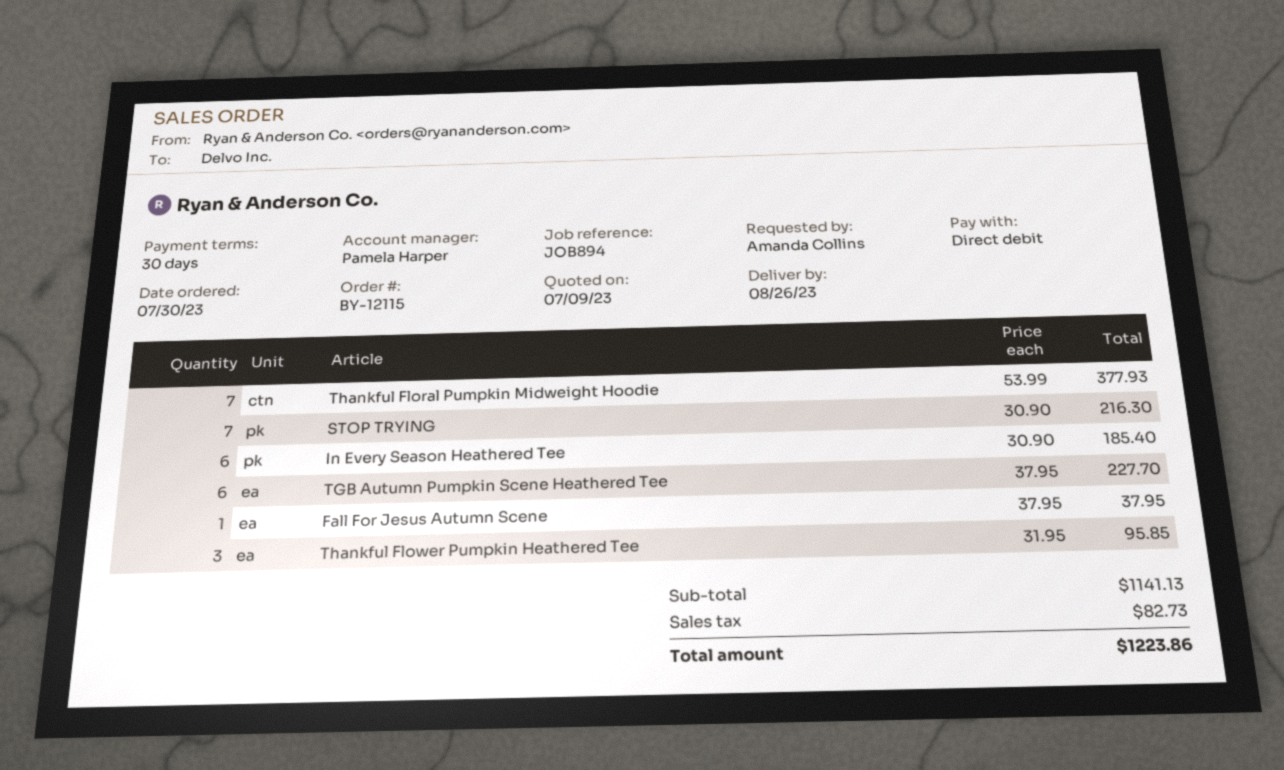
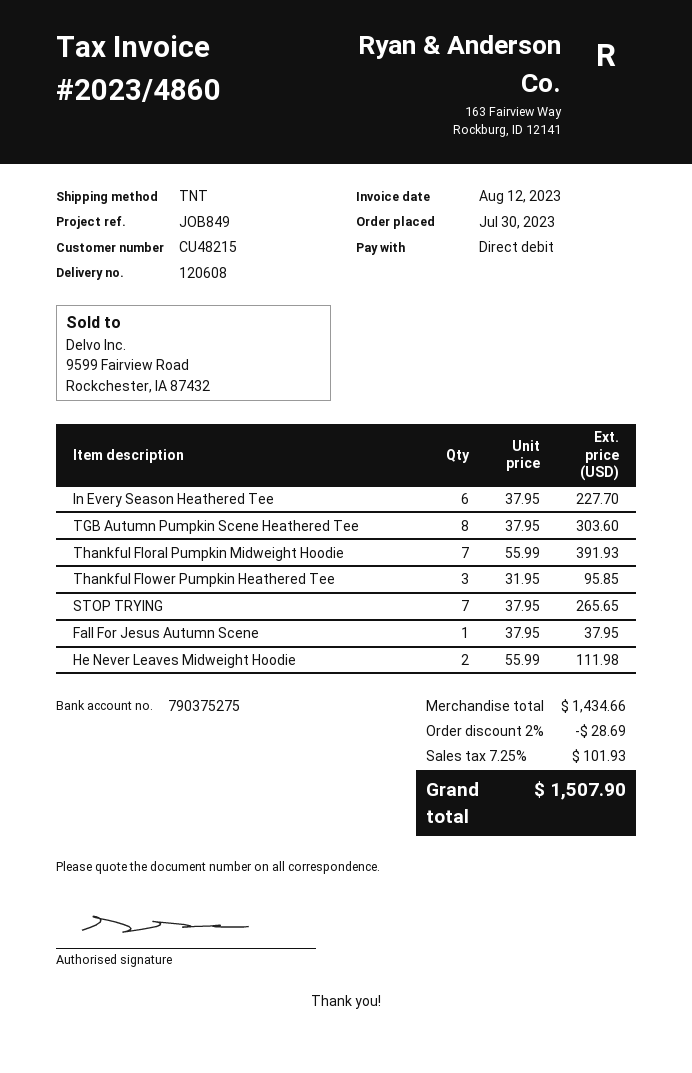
reference: JOB894 -> JOB849
Thankful Floral Pumpkin Midweight Hoodie: 7 x 53.99 = 377.93 -> 7 x 55.99 = 391.93
STOP TRYING: 7 x 30.90 = 216.30 -> 7 x 37.95 = 265.65
In Every Season Heathered Tee: 6 x 30.90 = 185.40 -> 6 x 37.95 = 227.70
TGB Autumn Pumpkin Scene Heathered Tee: 6 x 37.95 = 227.70 -> 8 x 37.95 = 303.60
He Never Leaves Midweight Hoodie: none -> 2 x 55.99 = 111.98
subtotal: 1141.13 -> 1434.66
discount: none -> 2% = 28.69
tax: 82.73 -> 101.93
total: 1223.86 -> 1507.90

